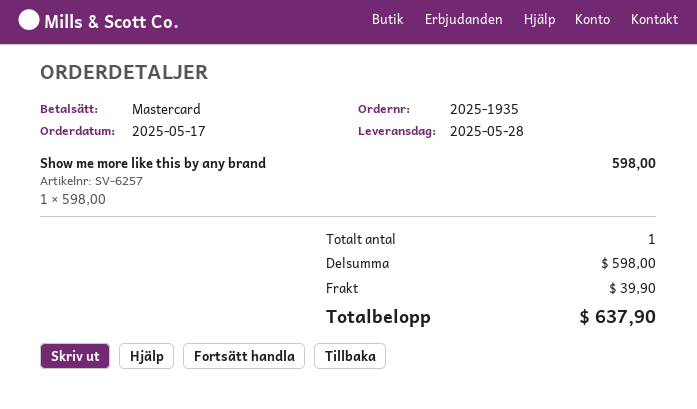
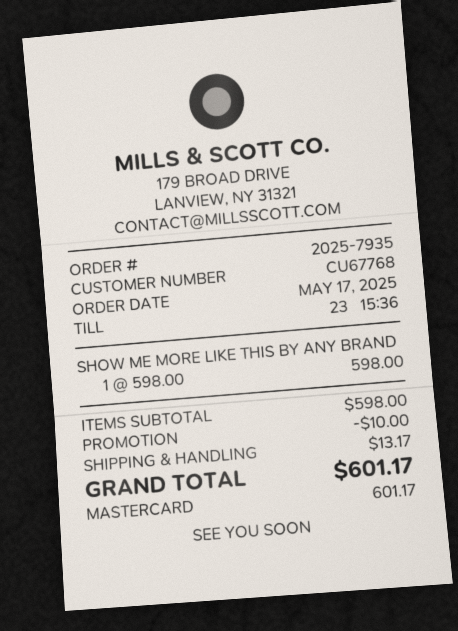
order number: 2025-1935 -> 2025-7935
discount: none -> 10.00
shipping: 39.90 -> 13.17
total: 637.90 -> 601.17

